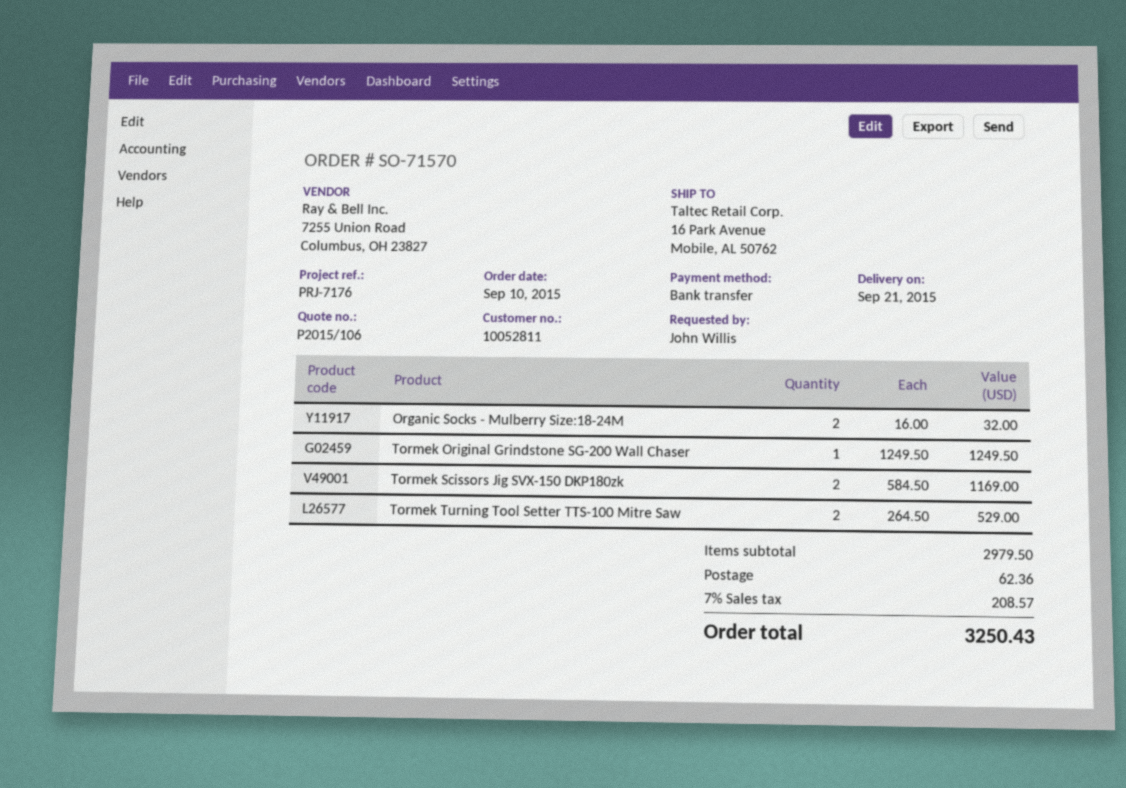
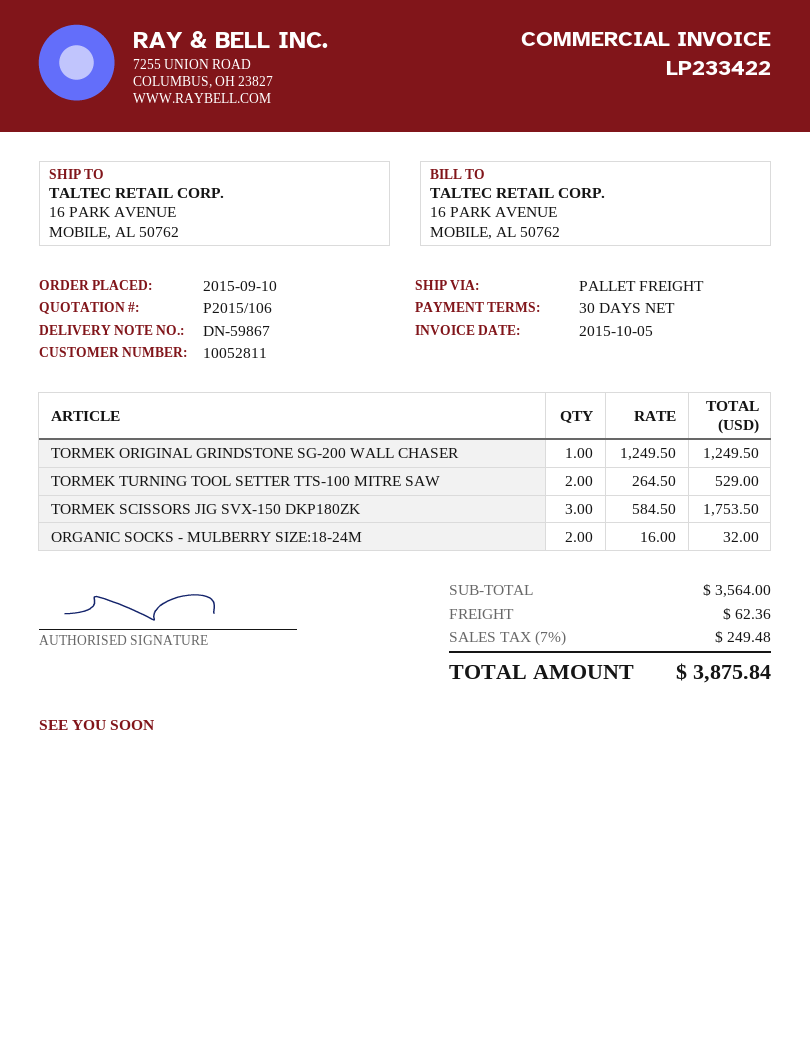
Tormek Scissors Jig SVX-150 DKP180zk: 2 x 584.50 = 1169.00 -> 3 x 584.50 = 1753.50
subtotal: 2979.50 -> 3564.00
tax: 7% = 208.57 -> 7% = 249.48
total: 3250.43 -> 3875.84

